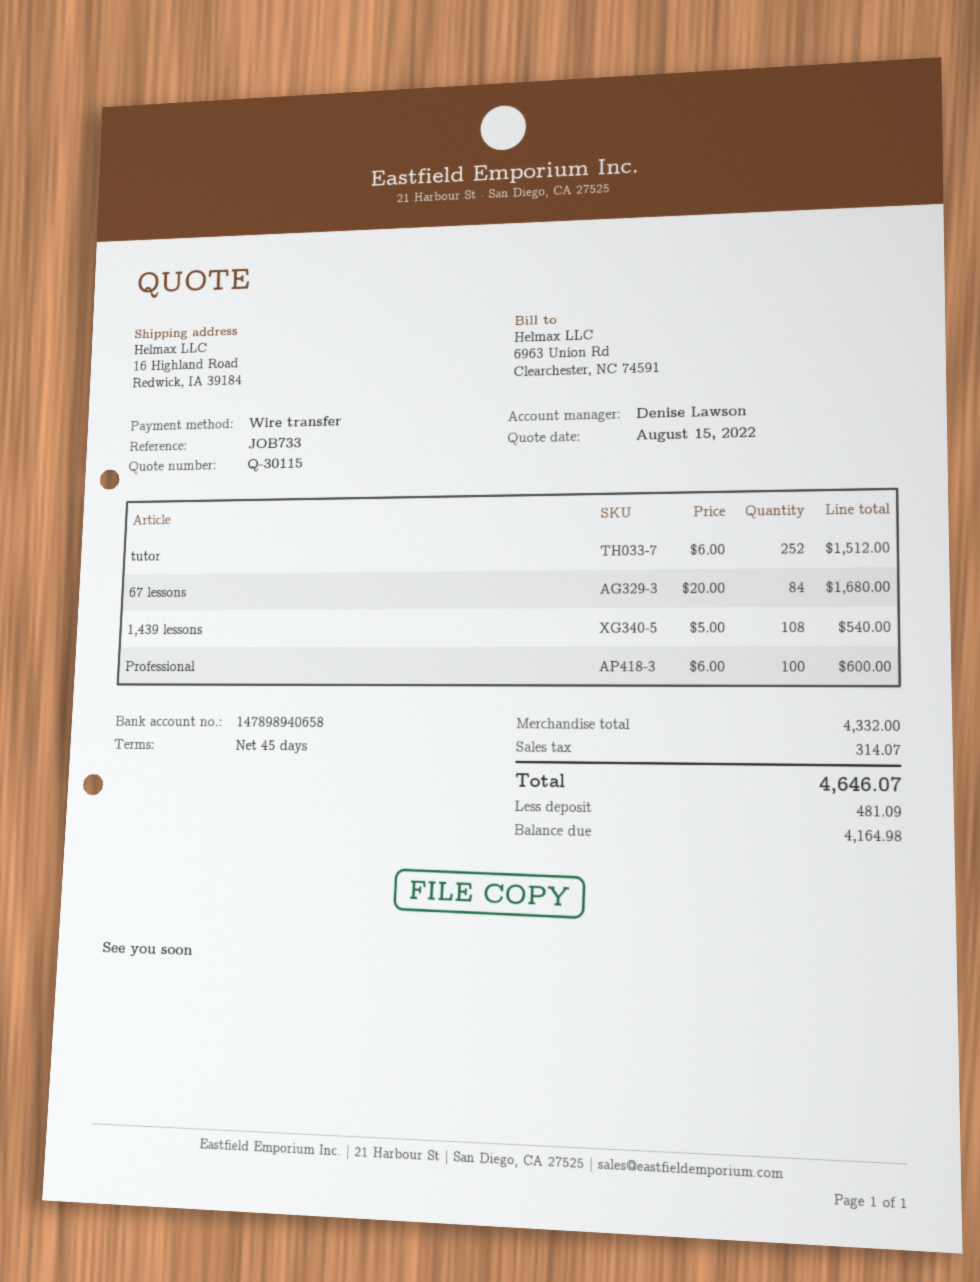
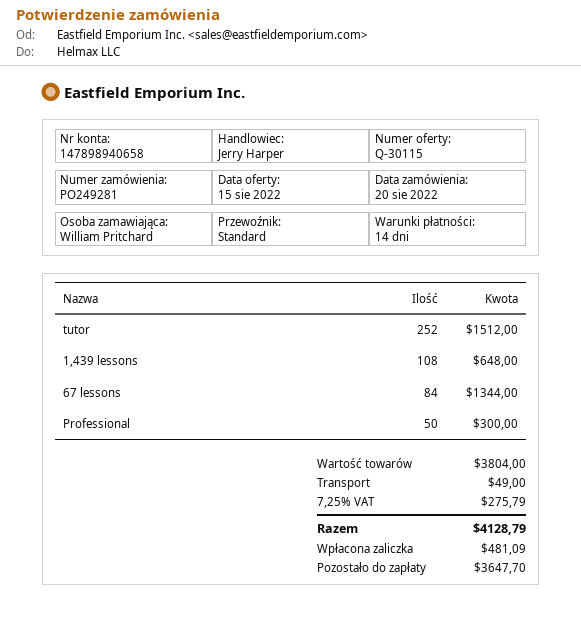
payment terms: 45 days -> 14 days
sales rep: Denise Lawson -> Jerry Harper
67 lessons: 84 for 1680.00 -> 84 for 1344.00
1,439 lessons: 108 for 540.00 -> 108 for 648.00
Professional: 100 for 600.00 -> 50 for 300.00
subtotal: 4332.00 -> 3804.00
shipping: none -> 49.00
tax: 314.07 -> 275.79
total: 4646.07 -> 4128.79
balance: 4164.98 -> 3647.70

